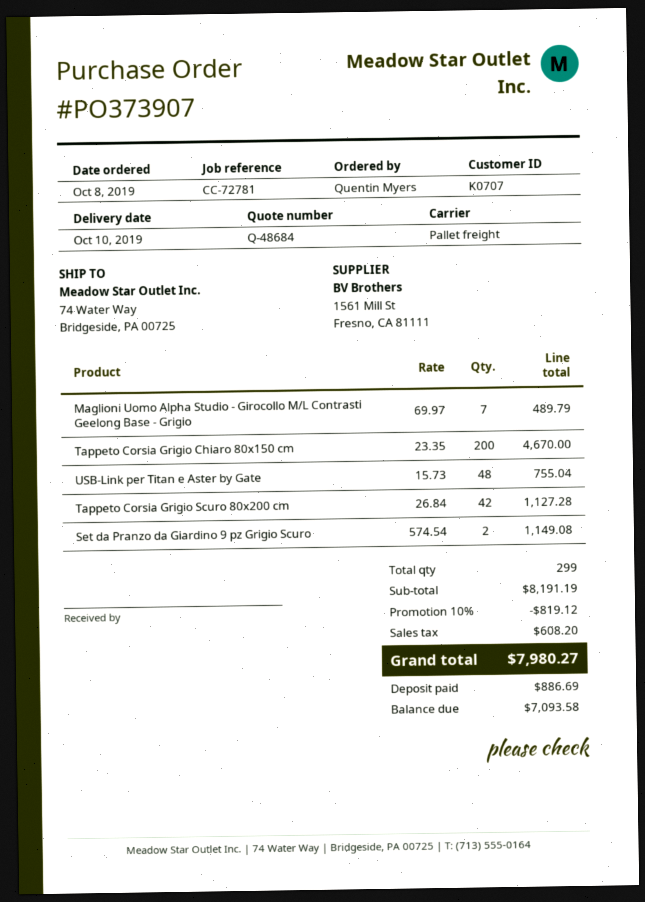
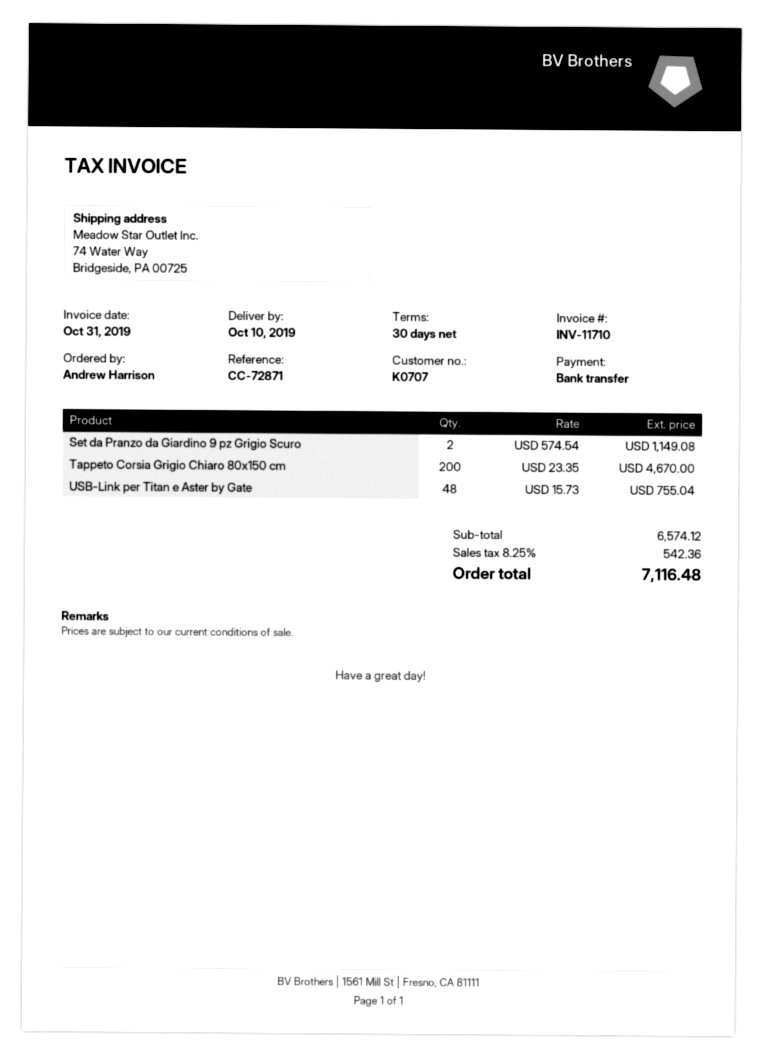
reference: CC-72781 -> CC-72871
ordered by: Quentin Myers -> Andrew Harrison
Maglioni Uomo Alpha Studio - Girocollo M/L Contrasti Geelong Base - Grigio: 7 x 69.97 = 489.79 -> none
Tappeto Corsia Grigio Scuro 80x200 cm: 42 x 26.84 = 1127.28 -> none
subtotal: 8191.19 -> 6574.12
discount: 10% = 819.12 -> none
tax: 608.20 -> 542.36
total: 7980.27 -> 7116.48

